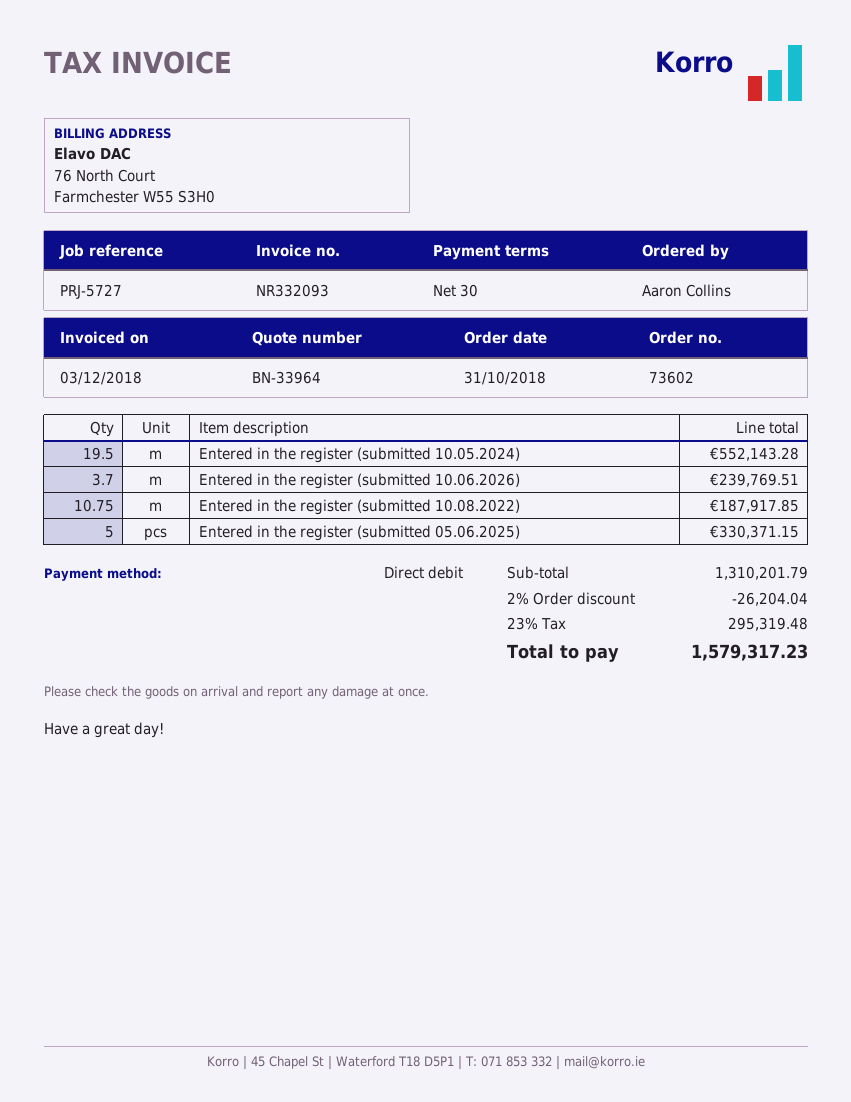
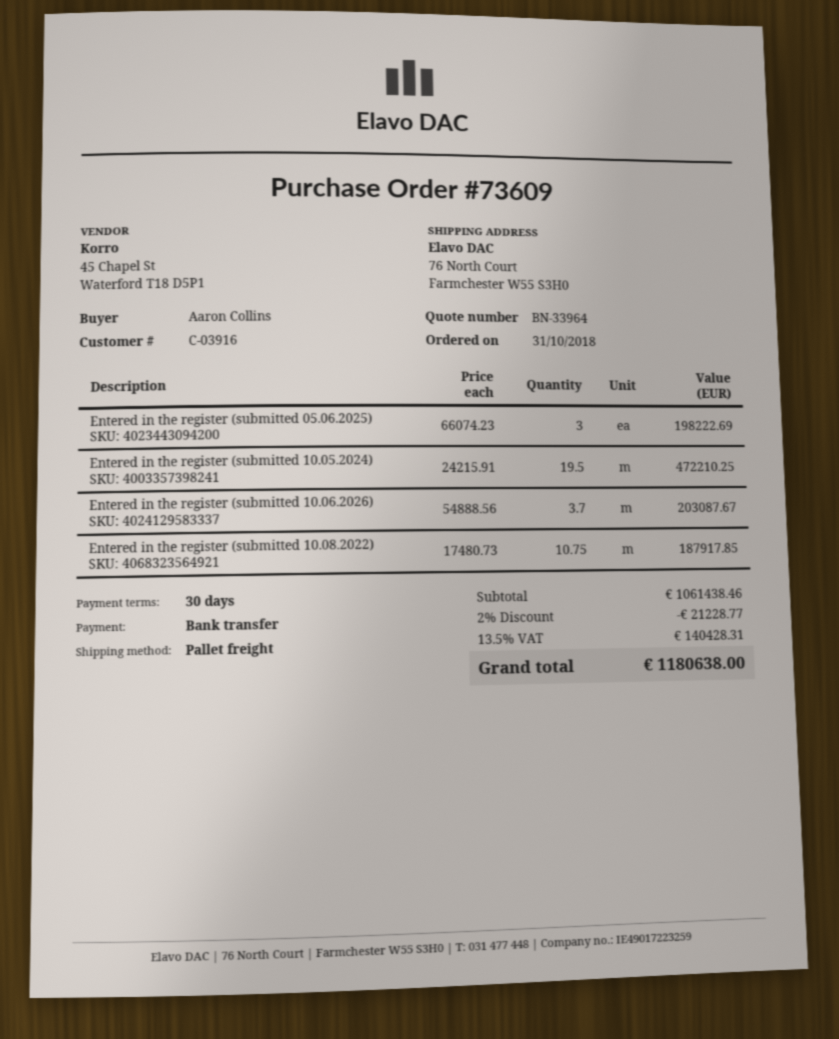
order number: 73602 -> 73609
payment method: direct debit -> bank transfer
Entered in the register (submitted 10.05.2024): 19.5 for 552143.28 -> 19.5 for 472210.25
Entered in the register (submitted 10.06.2026): 3.7 for 239769.51 -> 3.7 for 203087.67
Entered in the register (submitted 05.06.2025): 5 for 330371.15 -> 3 for 198222.69
subtotal: 1310201.79 -> 1061438.46
discount: 2% = 26204.04 -> 2% = 21228.77
tax: 23% = 295319.48 -> 13.5% = 140428.31
total: 1579317.23 -> 1180638.00

